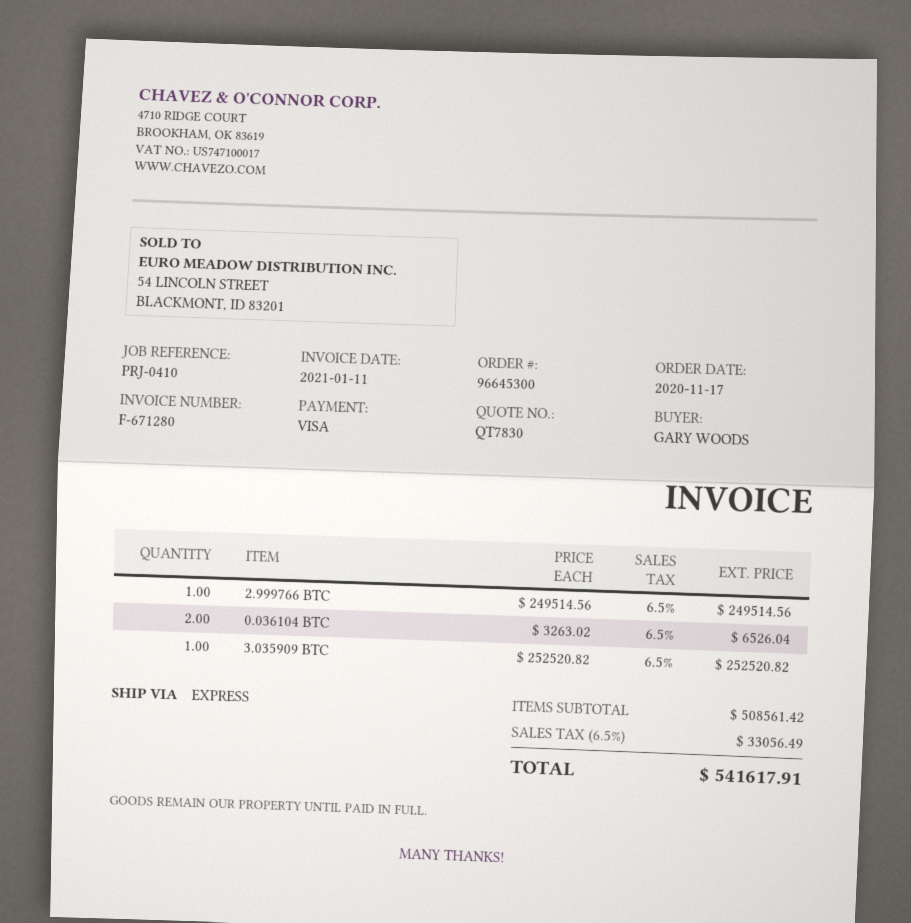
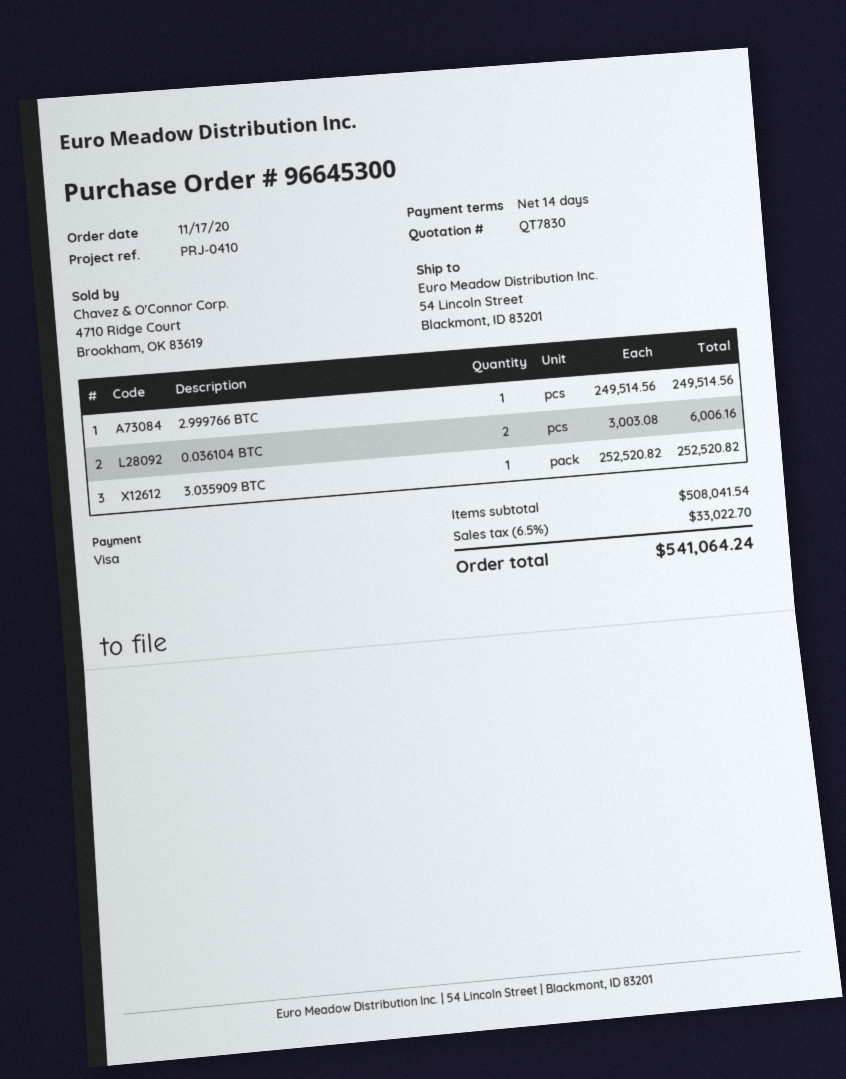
0.036104 BTC: 2 x 3263.02 = 6526.04 -> 2 x 3003.08 = 6006.16
subtotal: 508561.42 -> 508041.54
tax: 6.5% = 33056.49 -> 6.5% = 33022.70
total: 541617.91 -> 541064.24

